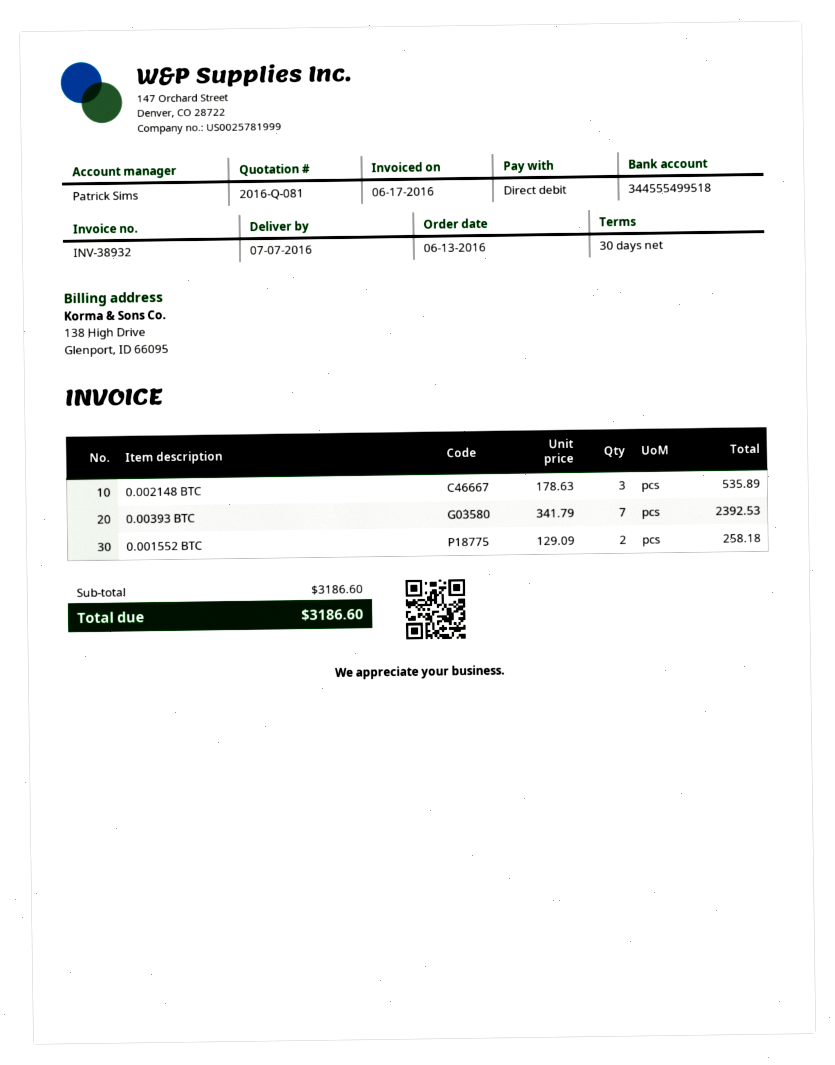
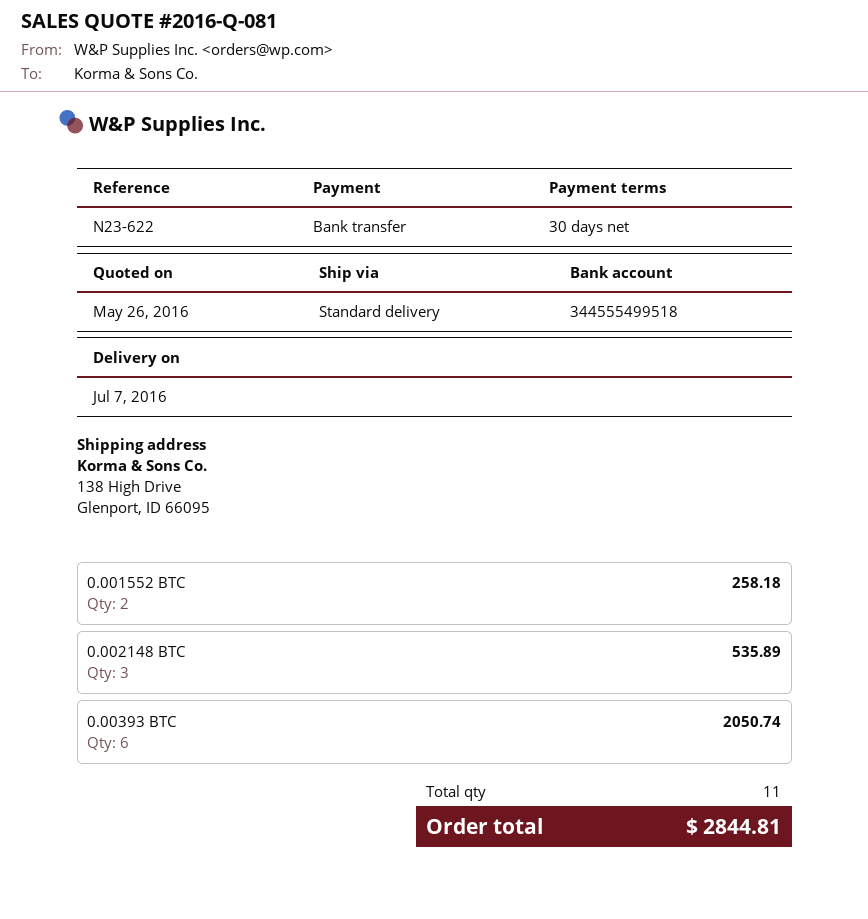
payment method: direct debit -> bank transfer
0.00393 BTC: 7 for 2392.53 -> 6 for 2050.74
total: 3186.60 -> 2844.81

